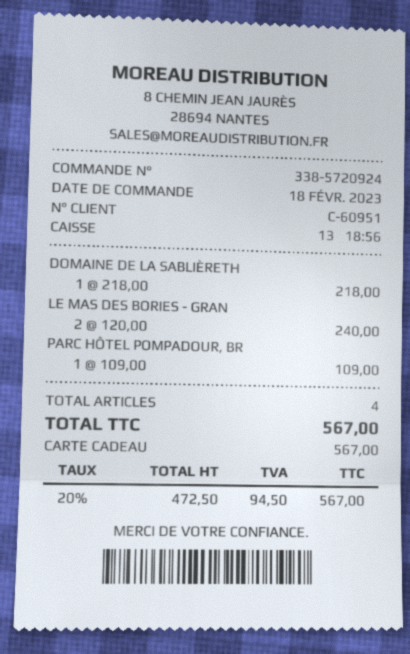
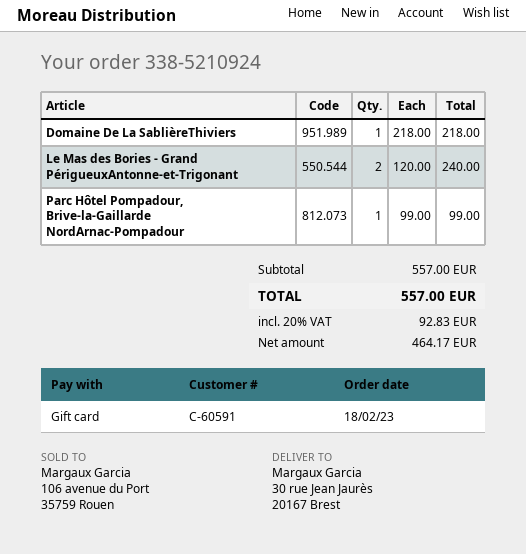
order number: 338-5720924 -> 338-5210924
customer number: C-60951 -> C-60591
PARC HÔTEL POMPADOUR, BR: 1 x 109.00 = 109.00 -> 1 x 99.00 = 99.00
net: 472.50 -> 464.17
tax: 20% = 94.50 -> 20% = 92.83
total: 567.00 -> 557.00

